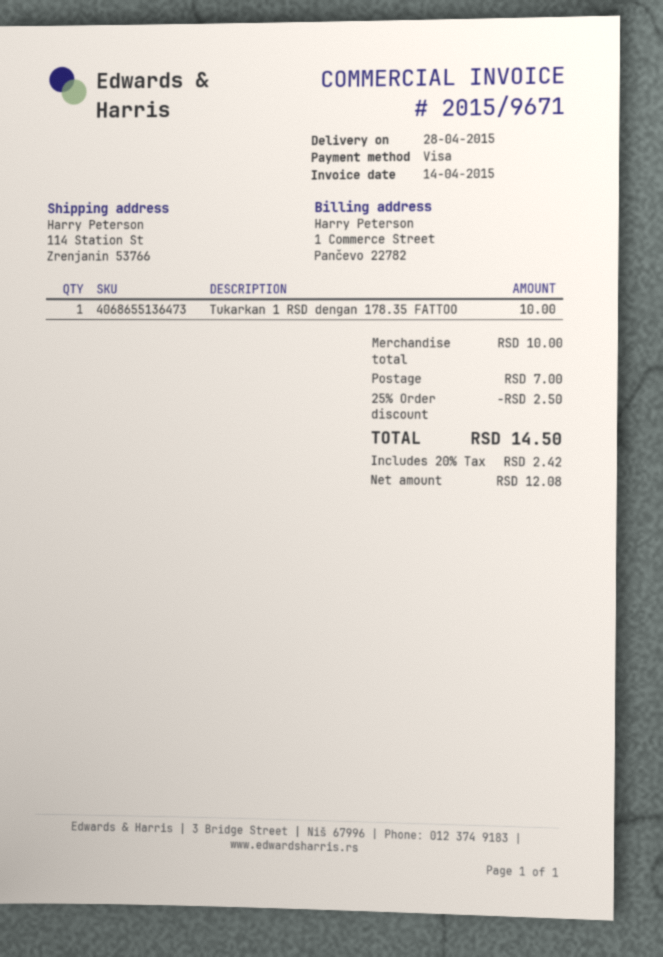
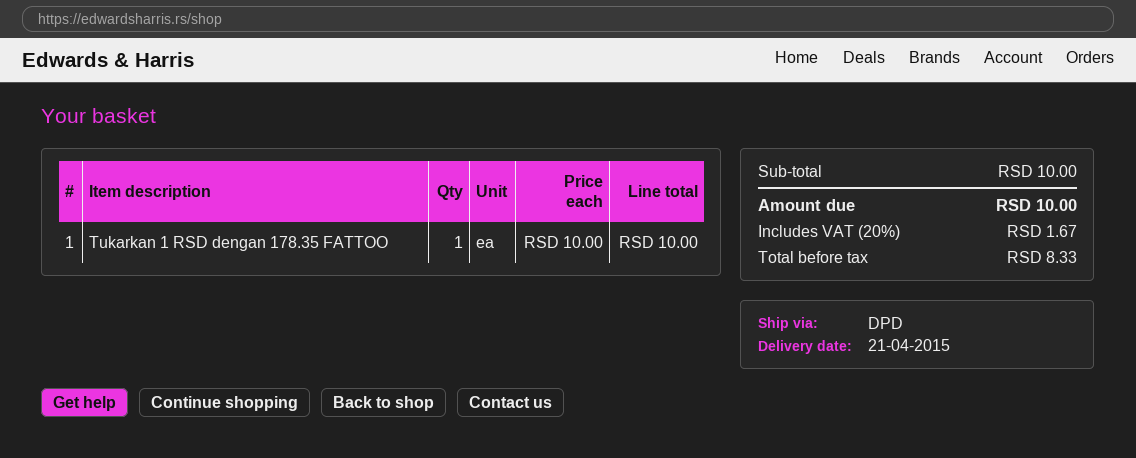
delivery date: 2015-04-28 -> 2015-04-21
discount: 25% = 2.50 -> none
shipping: 7.00 -> none
net: 12.08 -> 8.33
tax: 20% = 2.42 -> 20% = 1.67
total: 14.50 -> 10.00

